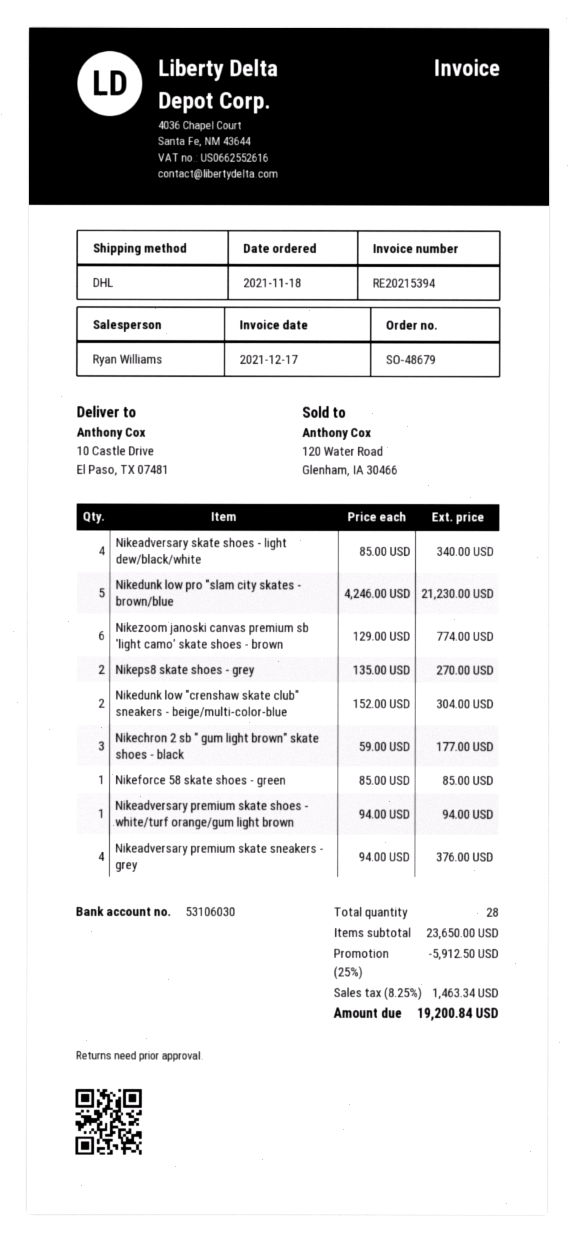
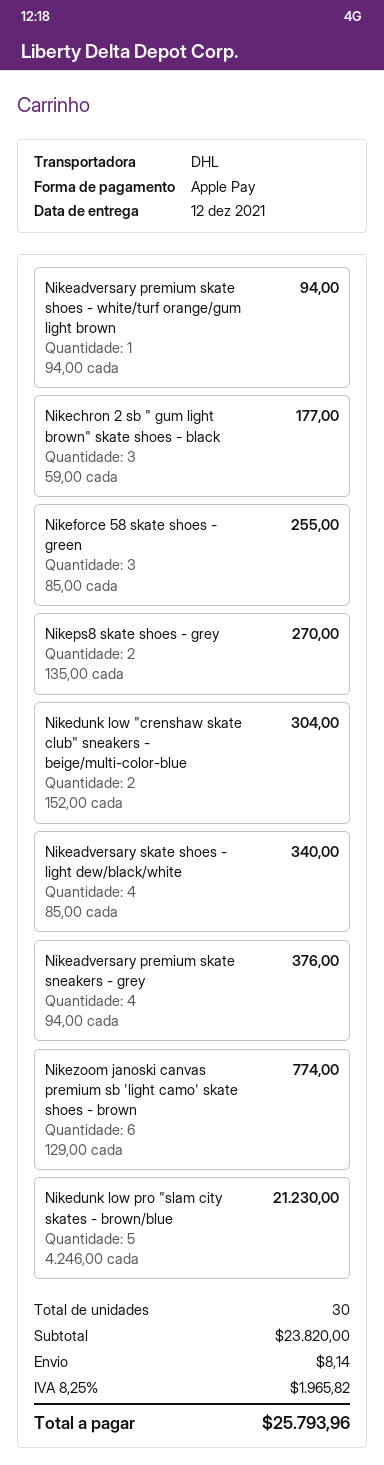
Nikeforce 58 skate shoes - green: 1 x 85.00 = 85.00 -> 3 x 85.00 = 255.00
total quantity: 28 -> 30
subtotal: 23650.00 -> 23820.00
discount: 25% = 5912.50 -> none
shipping: none -> 8.14
tax: 8.25% = 1463.34 -> 8.25% = 1965.82
total: 19200.84 -> 25793.96

